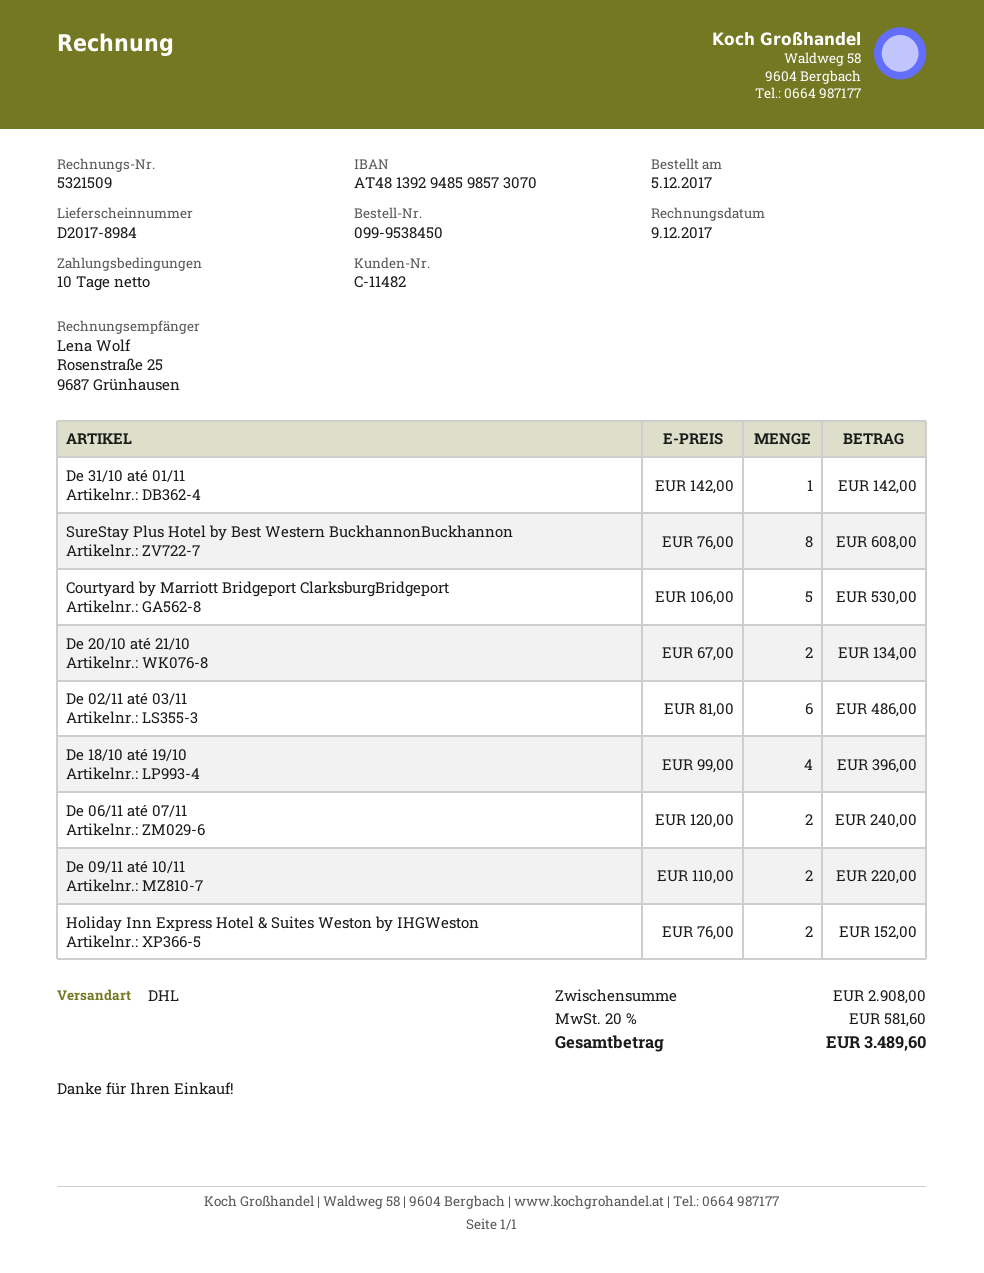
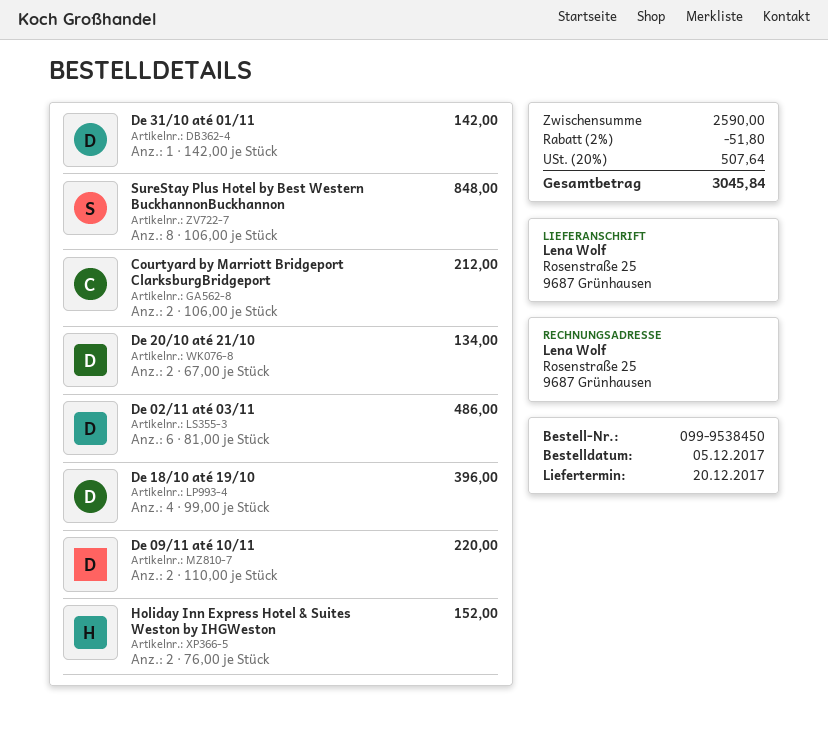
SureStay Plus Hotel by Best Western BuckhannonBuckhannon: 8 x 76.00 = 608.00 -> 8 x 106.00 = 848.00
Courtyard by Marriott Bridgeport ClarksburgBridgeport: 5 x 106.00 = 530.00 -> 2 x 106.00 = 212.00
De 06/11 até 07/11: 2 x 120.00 = 240.00 -> none
subtotal: 2908.00 -> 2590.00
discount: none -> 2% = 51.80
tax: 20% = 581.60 -> 20% = 507.64
total: 3489.60 -> 3045.84

